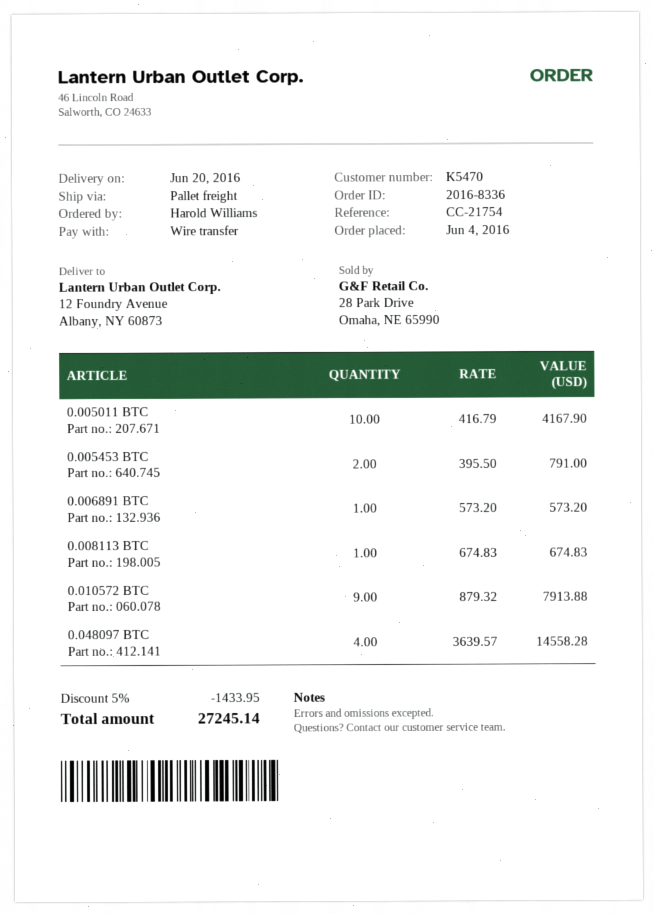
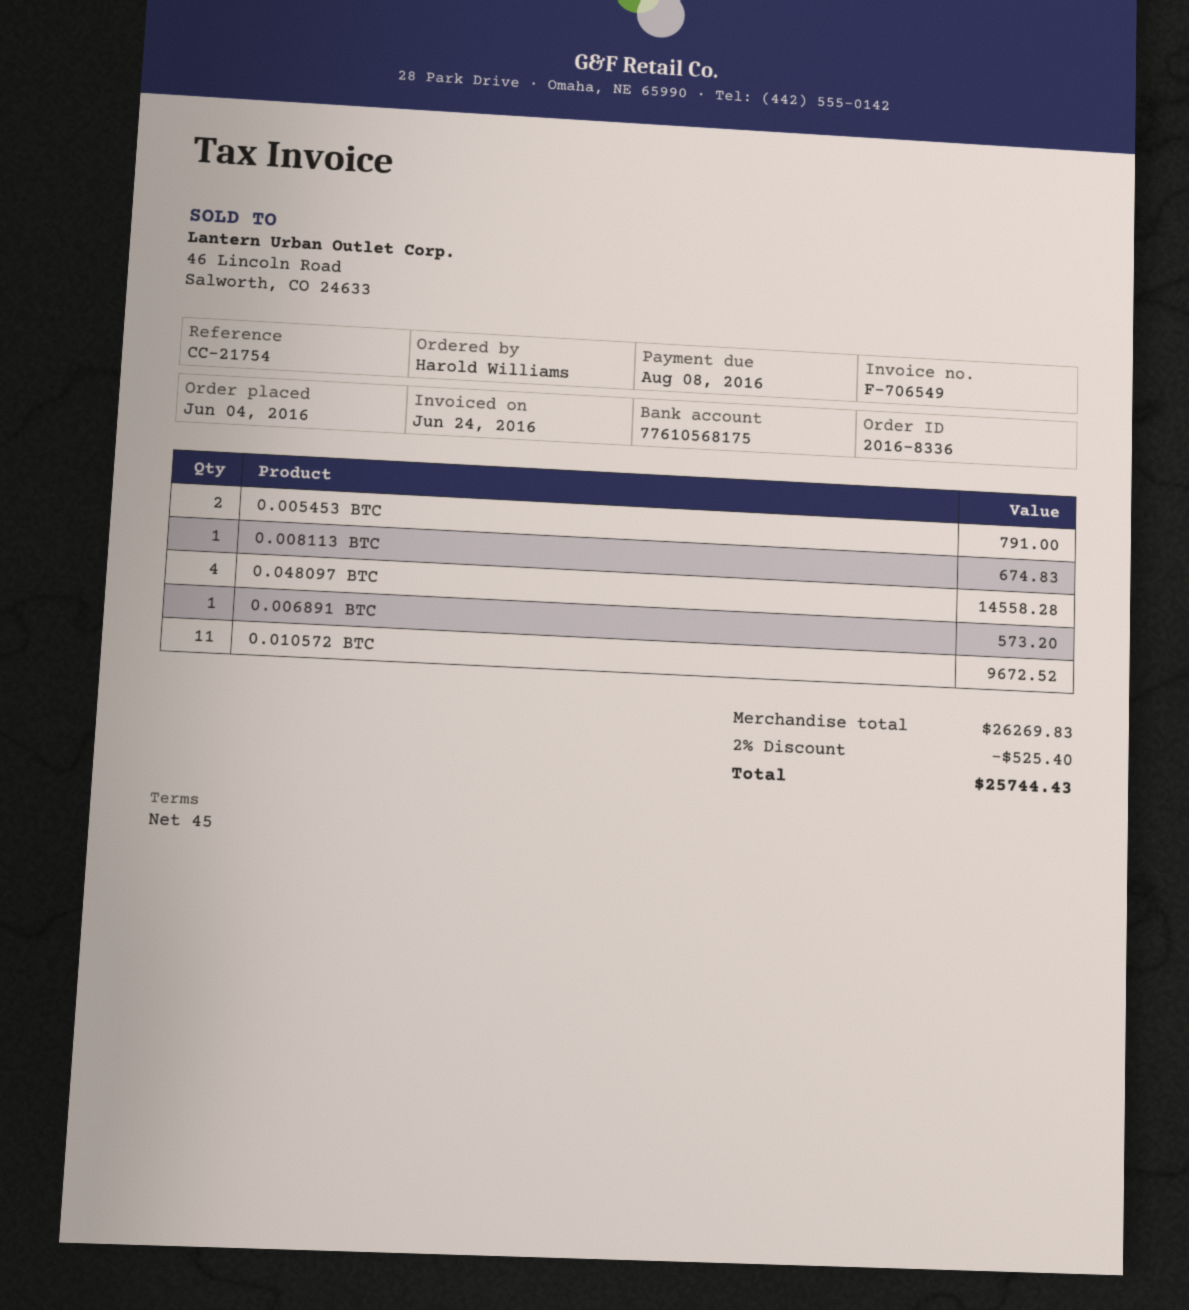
0.005011 BTC: 10 for 4167.90 -> none
0.010572 BTC: 9 for 7913.88 -> 11 for 9672.52
discount: 5% = 1433.95 -> 2% = 525.40
total: 27245.14 -> 25744.43

